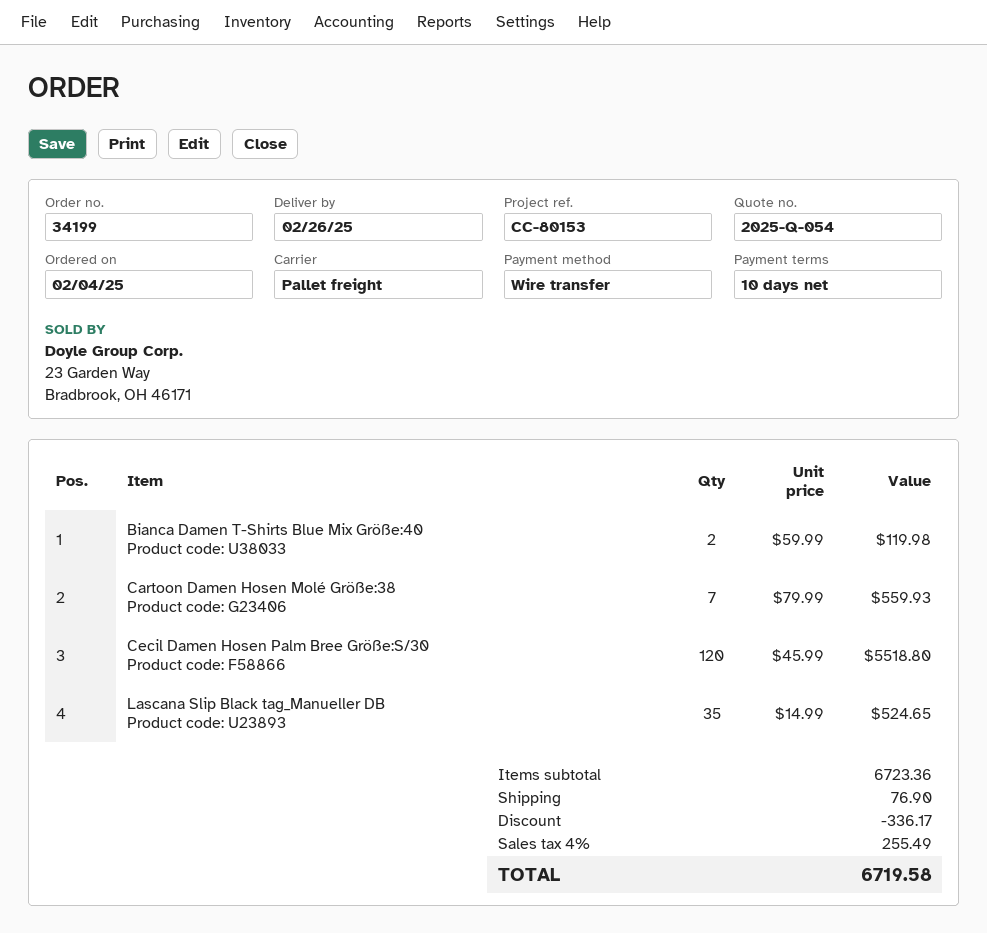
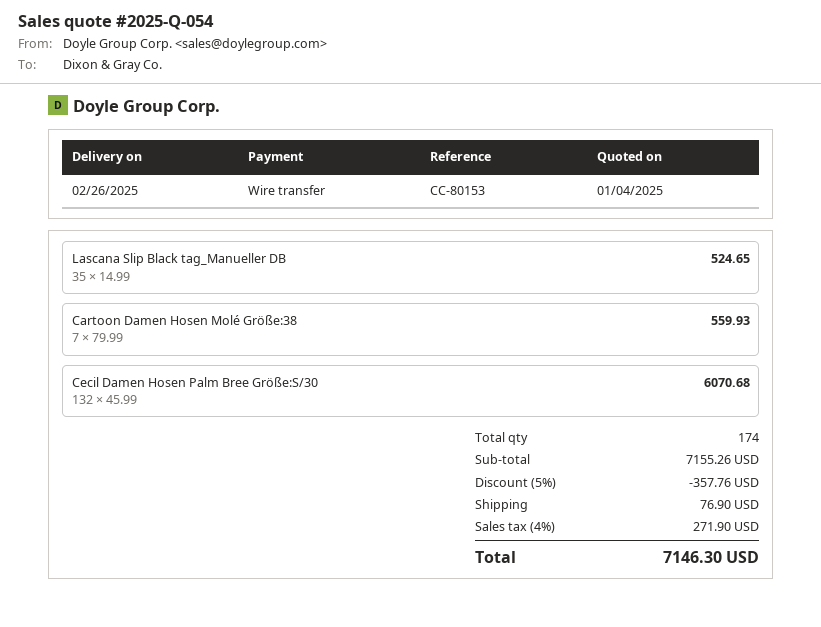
Bianca Damen T-Shirts Blue Mix Größe:40: 2 x 59.99 = 119.98 -> none
Cecil Damen Hosen Palm Bree Größe:S/30: 120 x 45.99 = 5518.80 -> 132 x 45.99 = 6070.68
subtotal: 6723.36 -> 7155.26
discount: 336.17 -> 357.76
tax: 4% = 255.49 -> 4% = 271.90
total: 6719.58 -> 7146.30

